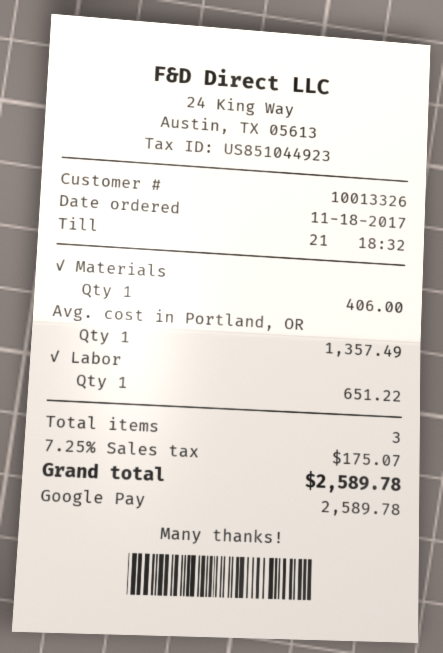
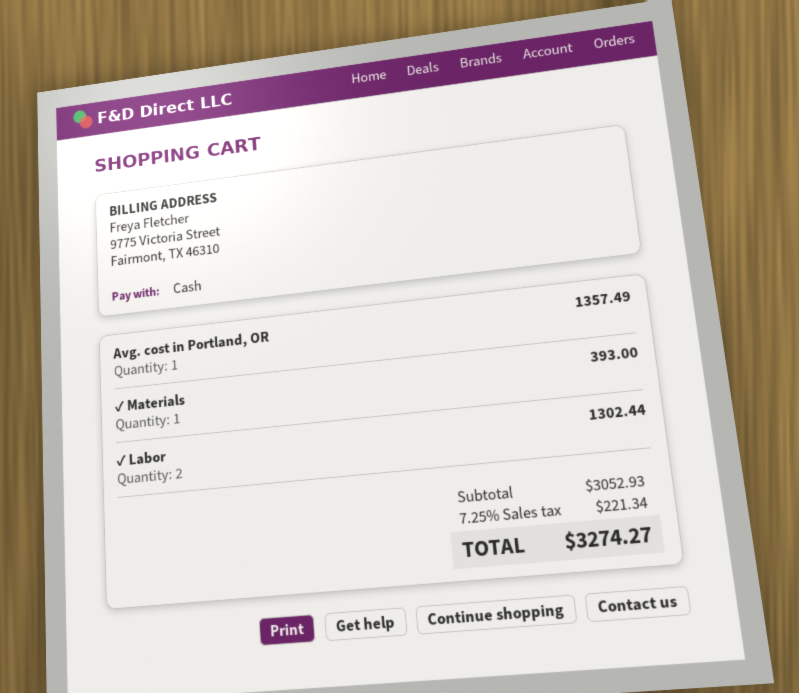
payment method: Google Pay -> cash
✓ Materials: 1 for 406.00 -> 1 for 393.00
✓ Labor: 1 for 651.22 -> 2 for 1302.44
tax: 7.25% = 175.07 -> 7.25% = 221.34
total: 2589.78 -> 3274.27

